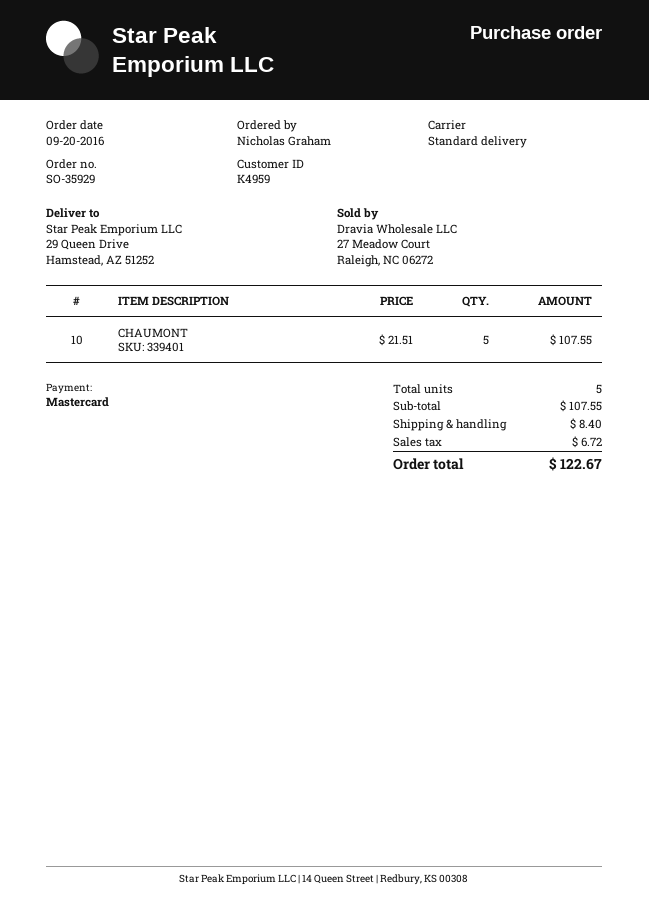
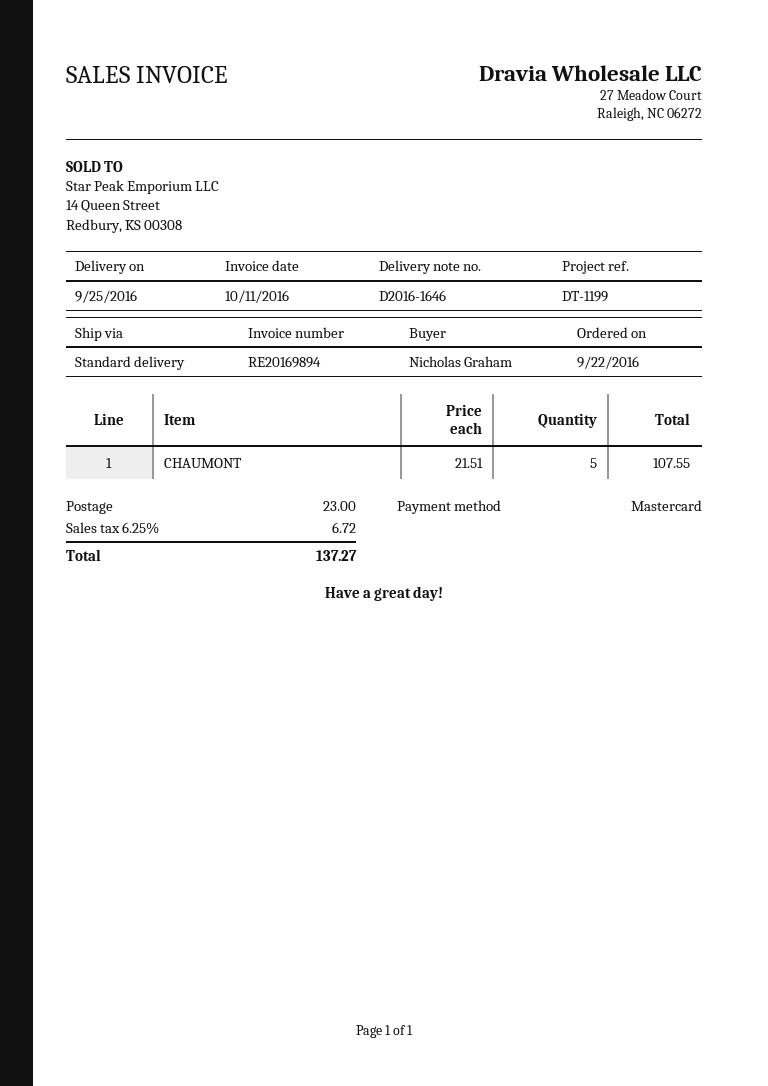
order date: 2016-09-20 -> 2016-09-22
shipping: 8.40 -> 23.00
total: 122.67 -> 137.27

